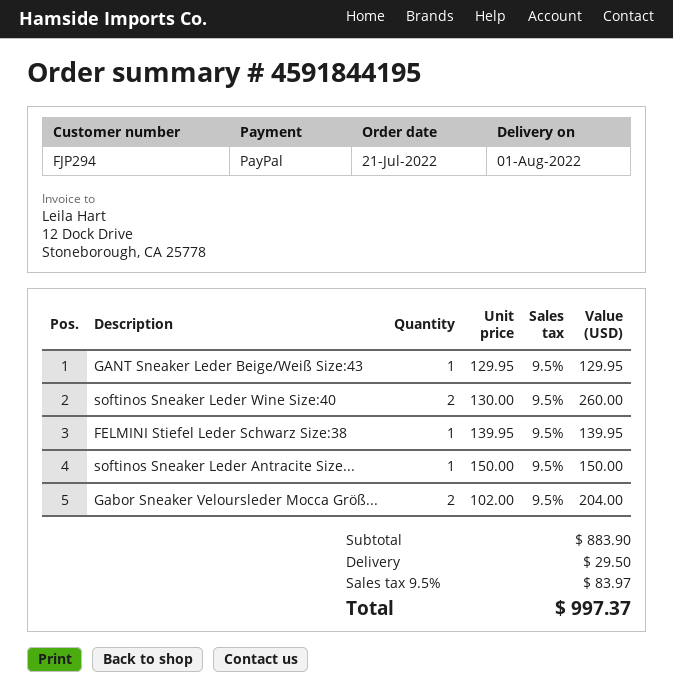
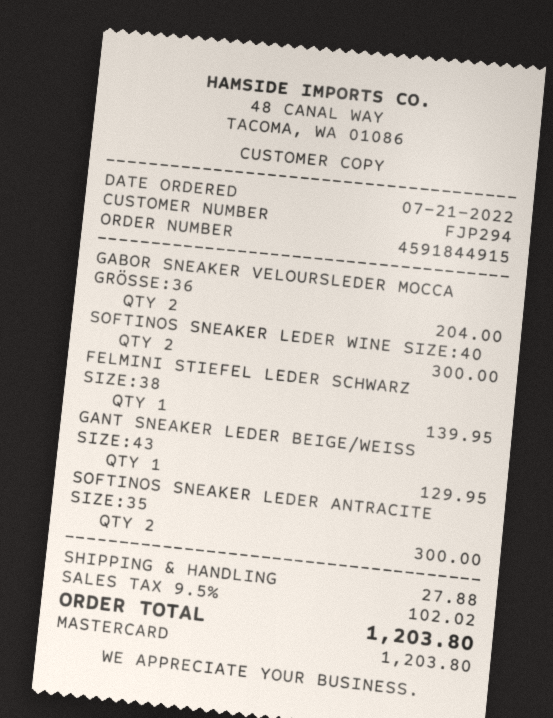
order number: 4591844195 -> 4591844915
payment method: PayPal -> Mastercard
softinos Sneaker Leder Wine Size:40: 2 for 260.00 -> 2 for 300.00
softinos Sneaker Leder Antracite Size...: 1 for 150.00 -> 2 for 300.00
shipping: 29.50 -> 27.88
tax: 9.5% = 83.97 -> 9.5% = 102.02
total: 997.37 -> 1203.80

